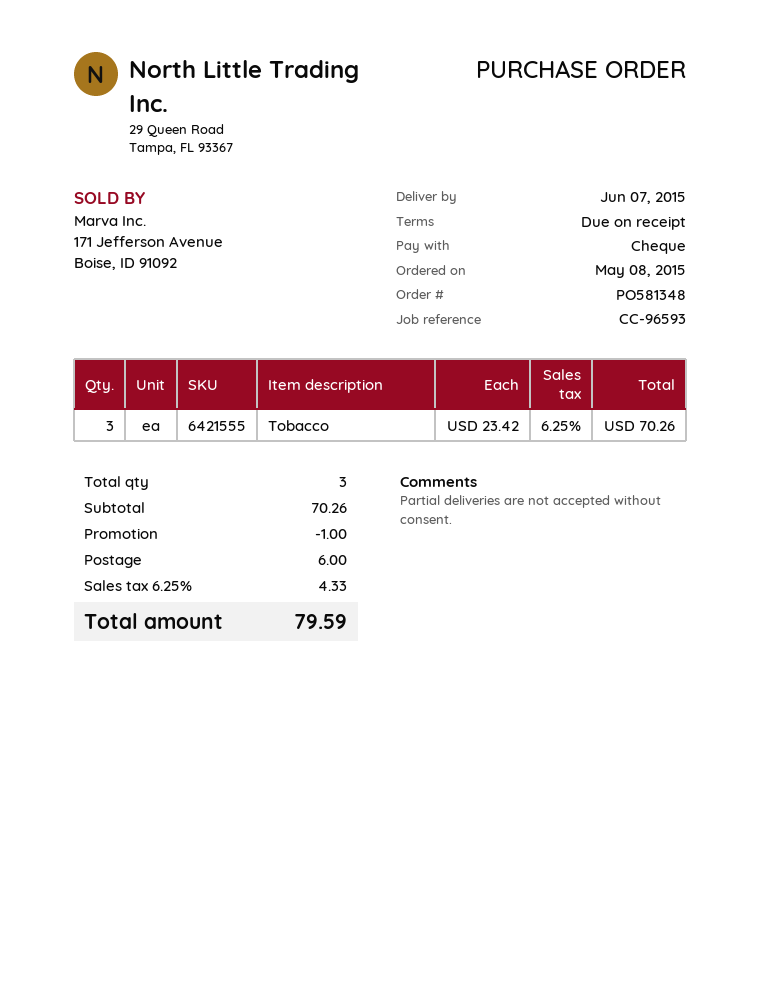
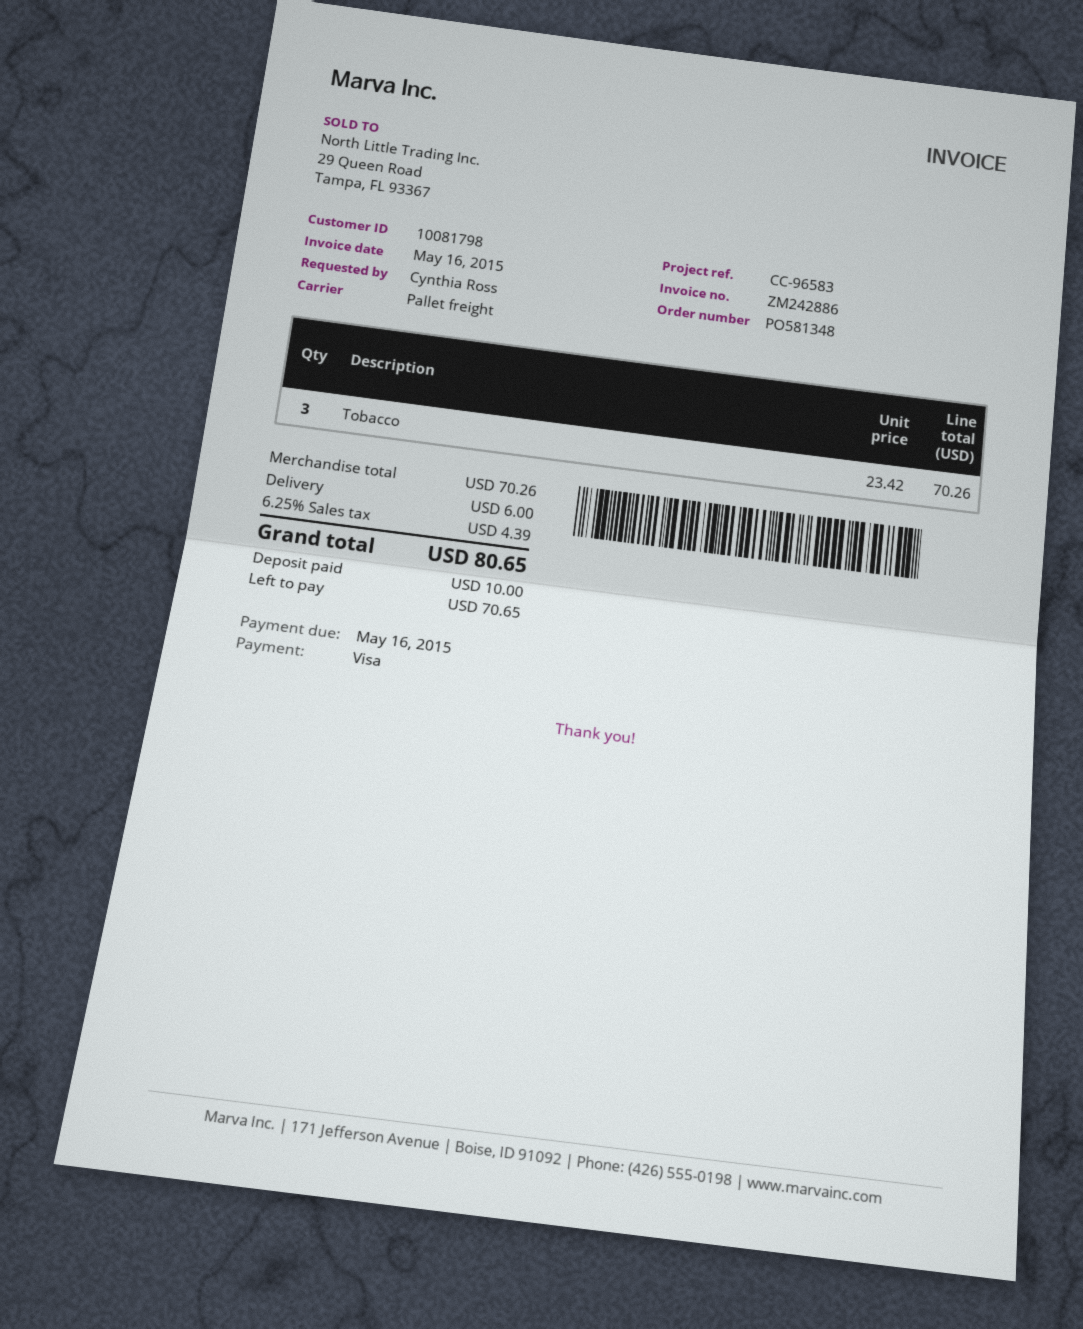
reference: CC-96593 -> CC-96583
payment method: cheque -> Visa
discount: 1.00 -> none
tax: 6.25% = 4.33 -> 6.25% = 4.39
total: 79.59 -> 80.65

